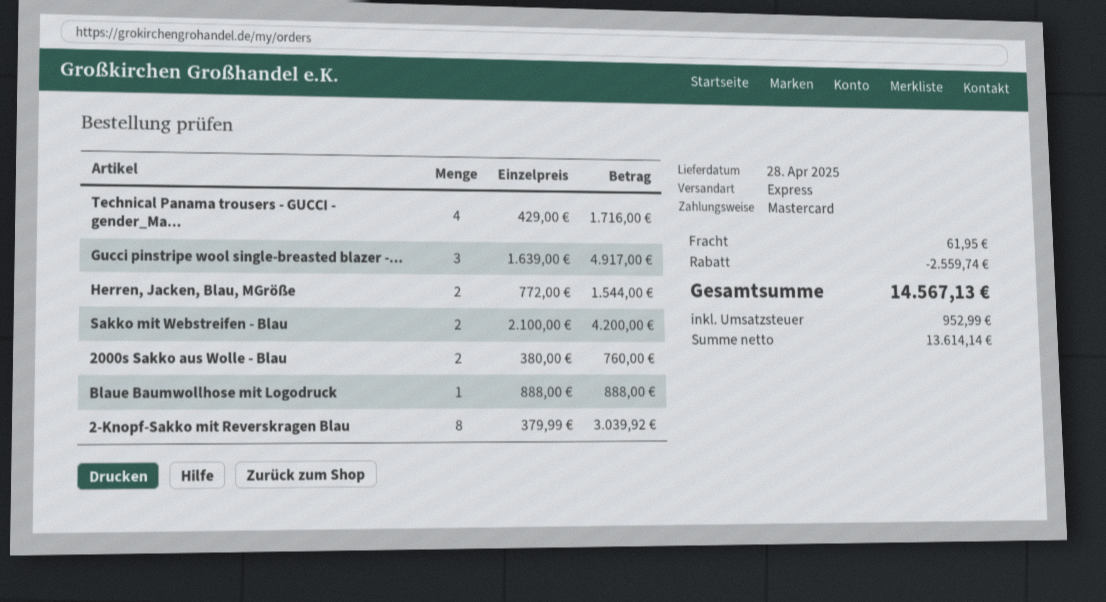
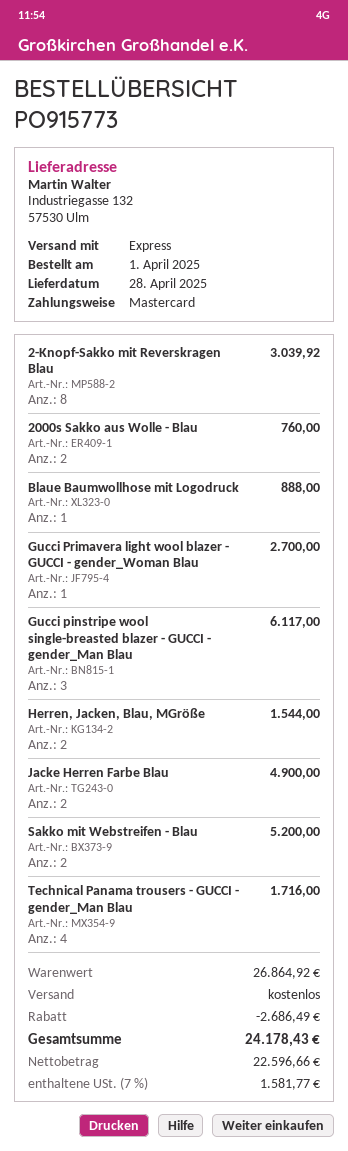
Gucci pinstripe wool single-breasted blazer -...: 3 for 4917.00 -> 3 for 6117.00
Sakko mit Webstreifen - Blau: 2 for 4200.00 -> 2 for 5200.00
Gucci Primavera light wool blazer - GUCCI - gender_Woman Blau: none -> 1 for 2700.00
Jacke Herren Farbe Blau: none -> 2 for 4900.00
discount: 2559.74 -> 2686.49
shipping: 61.95 -> 0.00
net: 13614.14 -> 22596.66
tax: 952.99 -> 1581.77
total: 14567.13 -> 24178.43

